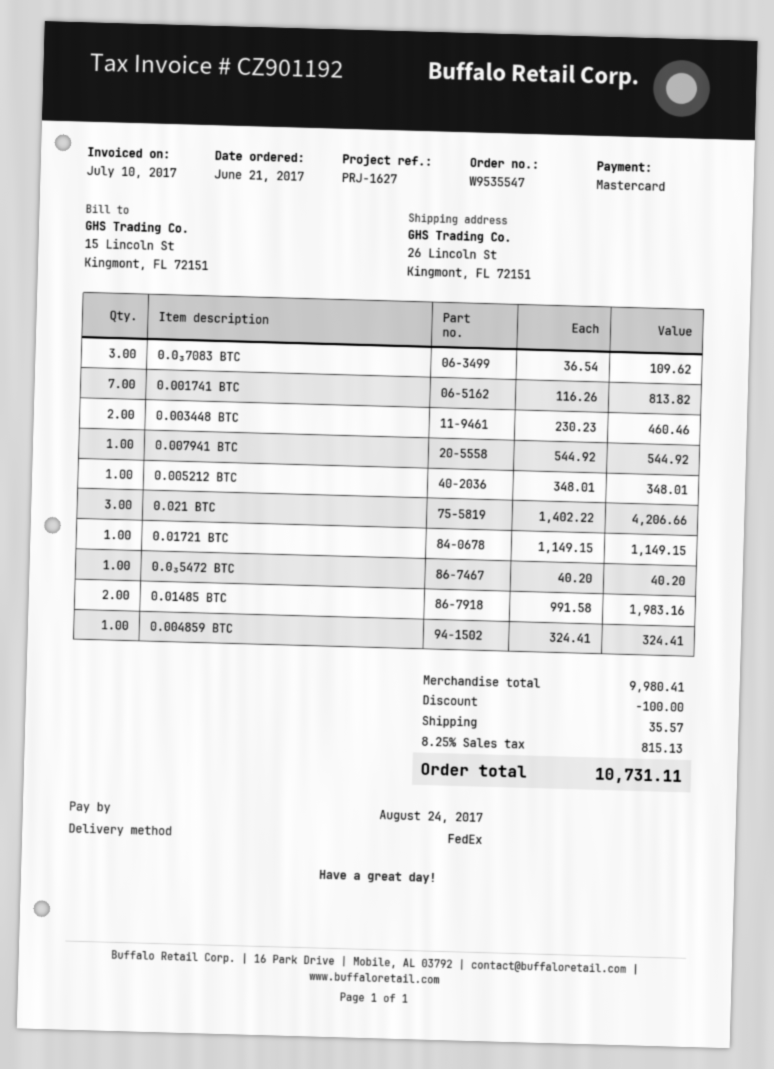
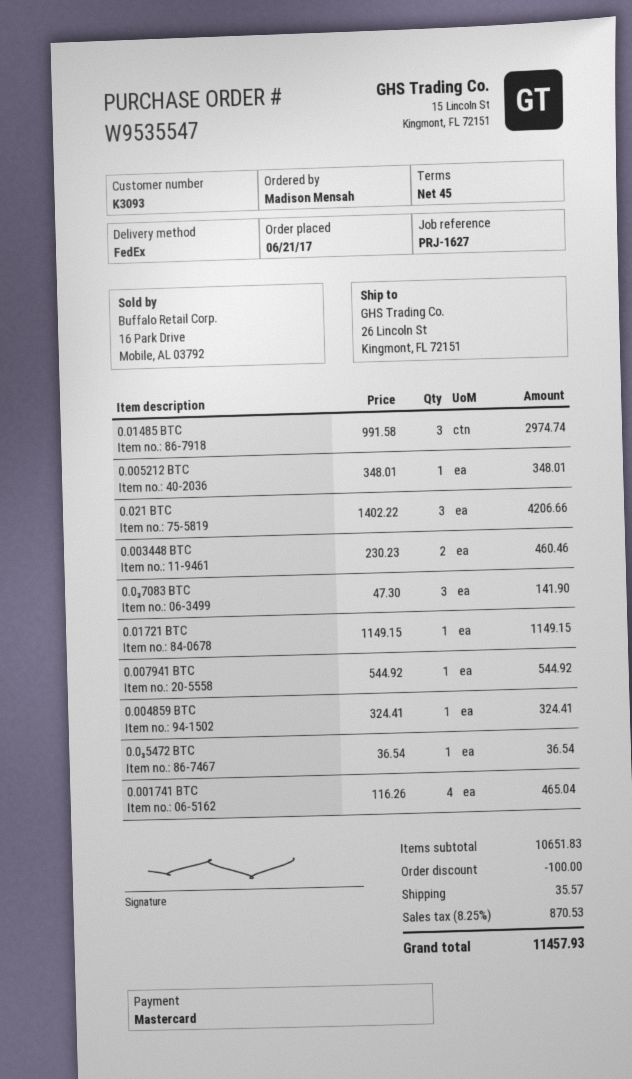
0.0₃7083 BTC: 3 x 36.54 = 109.62 -> 3 x 47.30 = 141.90
0.001741 BTC: 7 x 116.26 = 813.82 -> 4 x 116.26 = 465.04
0.0₃5472 BTC: 1 x 40.20 = 40.20 -> 1 x 36.54 = 36.54
0.01485 BTC: 2 x 991.58 = 1983.16 -> 3 x 991.58 = 2974.74
subtotal: 9980.41 -> 10651.83
tax: 8.25% = 815.13 -> 8.25% = 870.53
total: 10731.11 -> 11457.93

